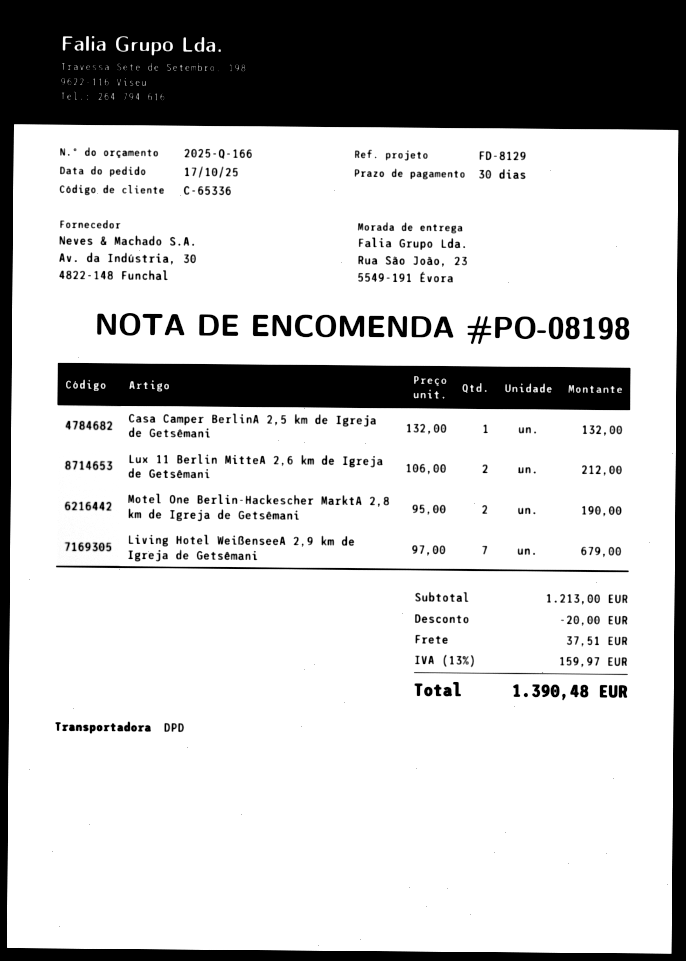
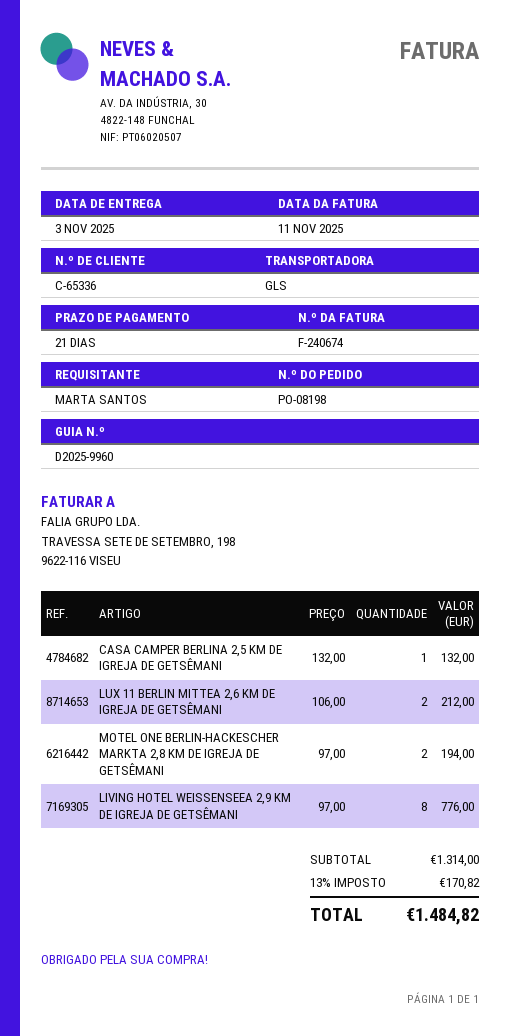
payment terms: 30 days -> 21 days
shipping method: DPD -> GLS
Motel One Berlin-Hackescher MarktA 2,8 km de Igreja de Getsêmani: 2 x 95.00 = 190.00 -> 2 x 97.00 = 194.00
Living Hotel WeißenseeA 2,9 km de Igreja de Getsêmani: 7 x 97.00 = 679.00 -> 8 x 97.00 = 776.00
subtotal: 1213.00 -> 1314.00
discount: 20.00 -> none
shipping: 37.51 -> none
tax: 13% = 159.97 -> 13% = 170.82
total: 1390.48 -> 1484.82

